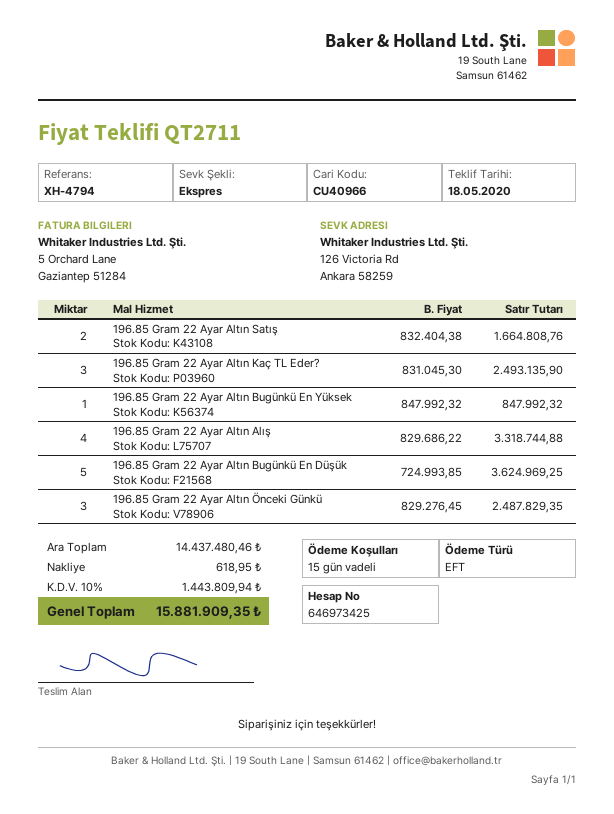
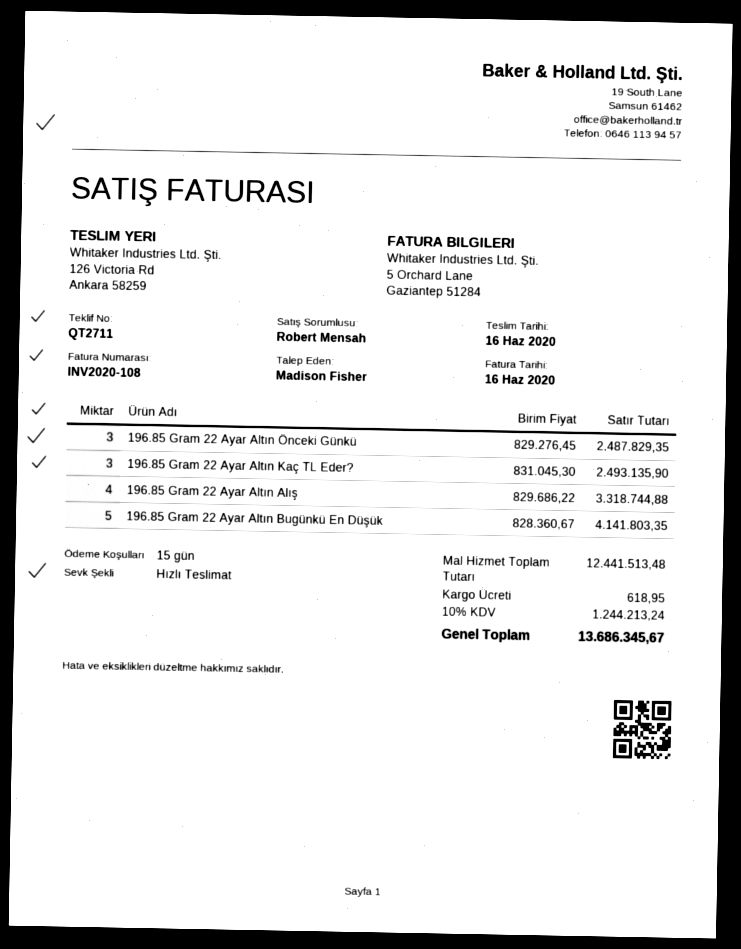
196.85 Gram 22 Ayar Altın Satış: 2 x 832404.38 = 1664808.76 -> none
196.85 Gram 22 Ayar Altın Bugünkü En Yüksek: 1 x 847992.32 = 847992.32 -> none
196.85 Gram 22 Ayar Altın Bugünkü En Düşük: 5 x 724993.85 = 3624969.25 -> 5 x 828360.67 = 4141803.35
subtotal: 14437480.46 -> 12441513.48
tax: 10% = 1443809.94 -> 10% = 1244213.24
total: 15881909.35 -> 13686345.67

